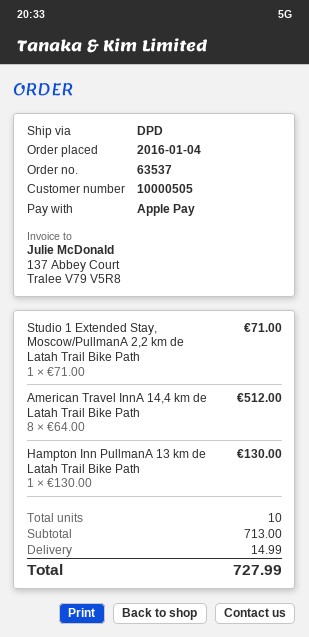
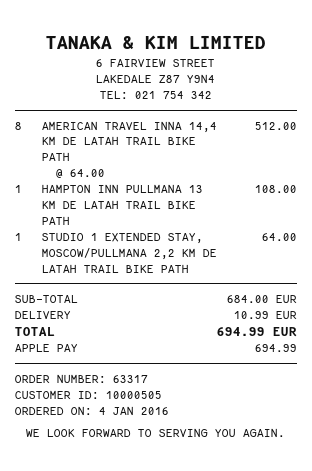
order number: 63537 -> 63317
Studio 1 Extended Stay, Moscow/PullmanA 2,2 km de Latah Trail Bike Path: 1 x 71.00 = 71.00 -> 1 x 64.00 = 64.00
Hampton Inn PullmanA 13 km de Latah Trail Bike Path: 1 x 130.00 = 130.00 -> 1 x 108.00 = 108.00
subtotal: 713.00 -> 684.00
shipping: 14.99 -> 10.99
total: 727.99 -> 694.99

